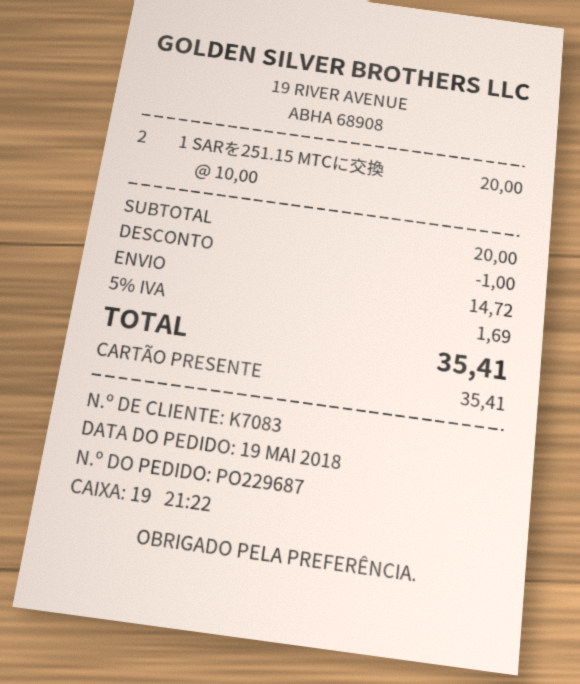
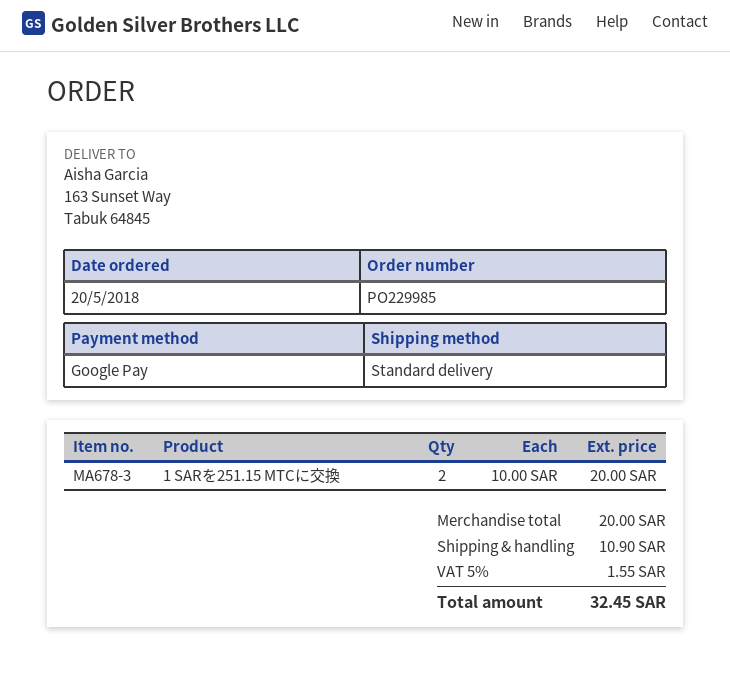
order number: PO229687 -> PO229985
order date: 2018-05-19 -> 2018-05-20
payment method: gift card -> Google Pay
discount: 1.00 -> none
shipping: 14.72 -> 10.90
tax: 5% = 1.69 -> 5% = 1.55
total: 35.41 -> 32.45

